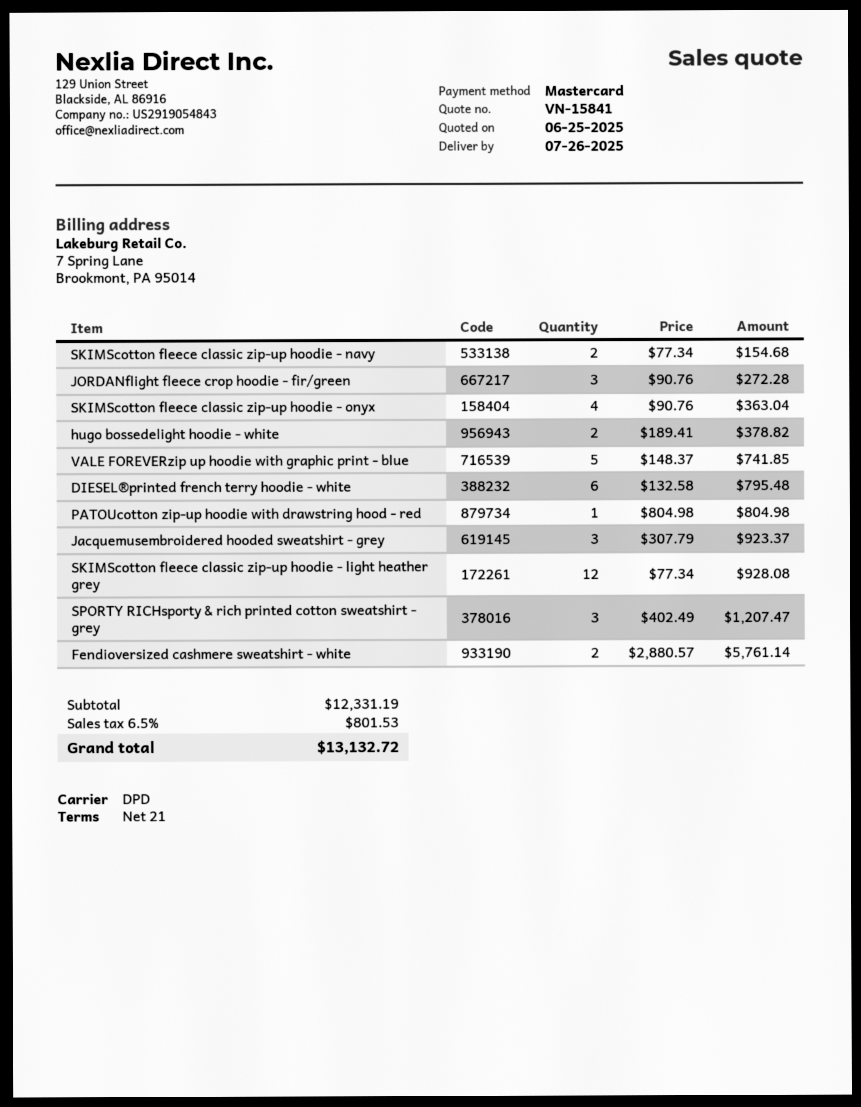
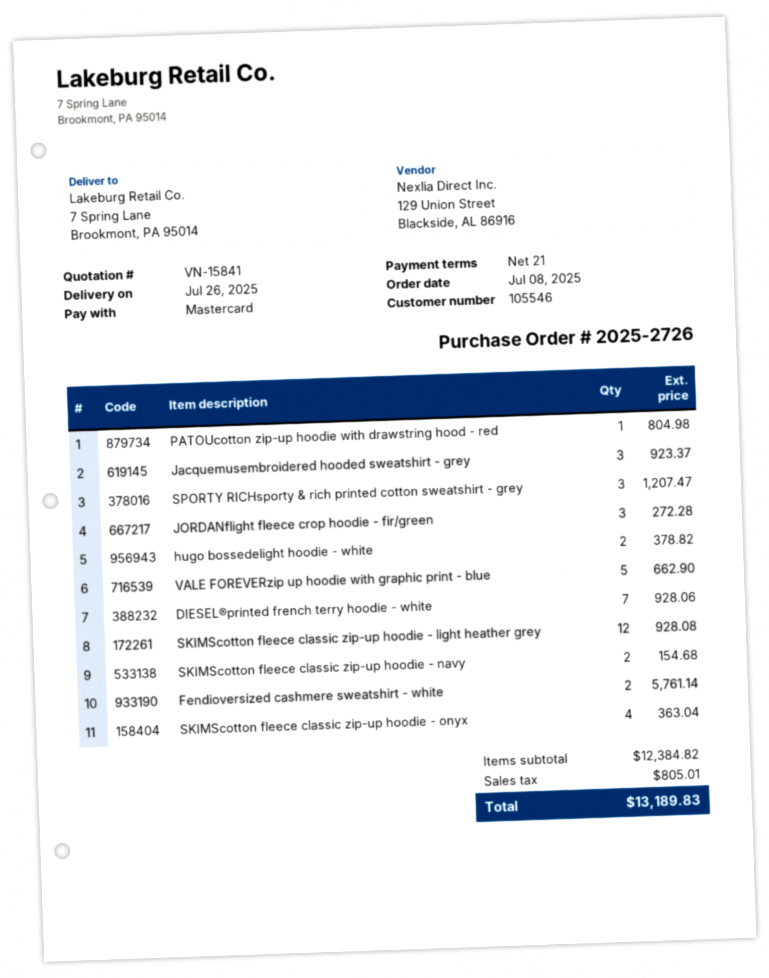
VALE FOREVERzip up hoodie with graphic print - blue: 5 for 741.85 -> 5 for 662.90
DIESEL®printed french terry hoodie - white: 6 for 795.48 -> 7 for 928.06
subtotal: 12331.19 -> 12384.82
tax: 801.53 -> 805.01
total: 13132.72 -> 13189.83

